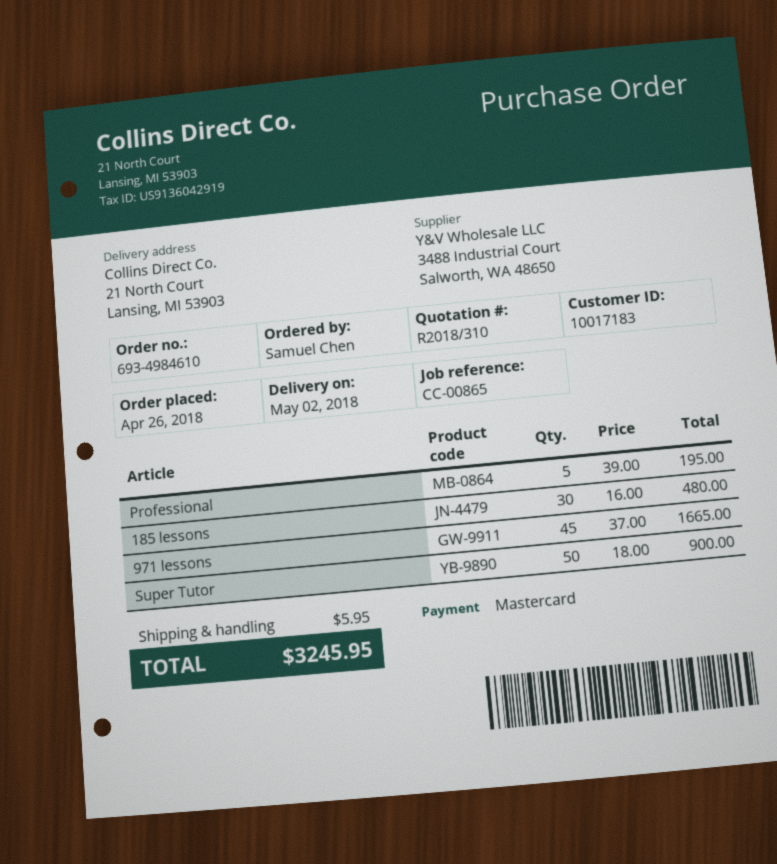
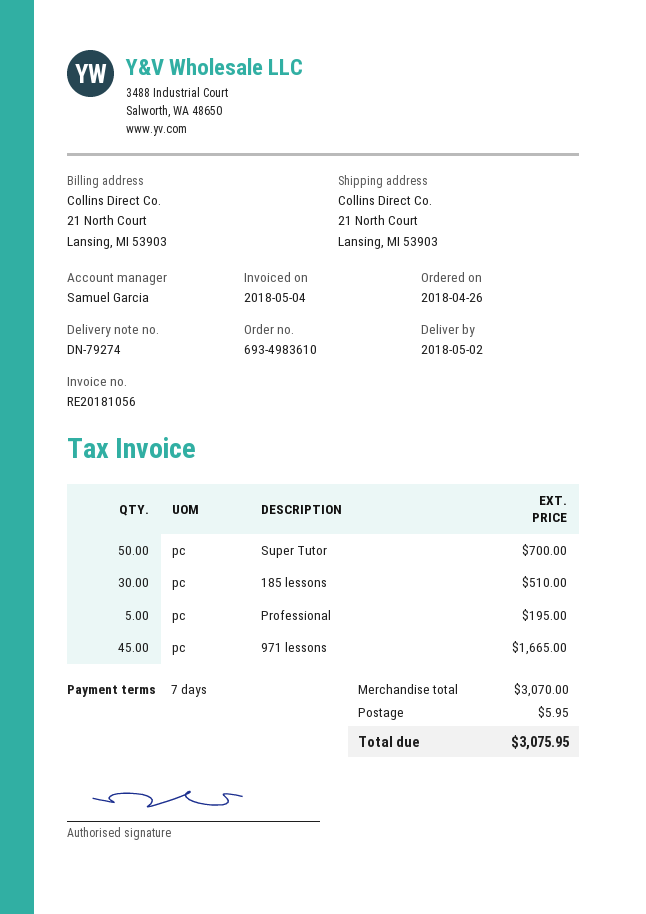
order number: 693-4984610 -> 693-4983610
185 lessons: 30 for 480.00 -> 30 for 510.00
Super Tutor: 50 for 900.00 -> 50 for 700.00
total: 3245.95 -> 3075.95

